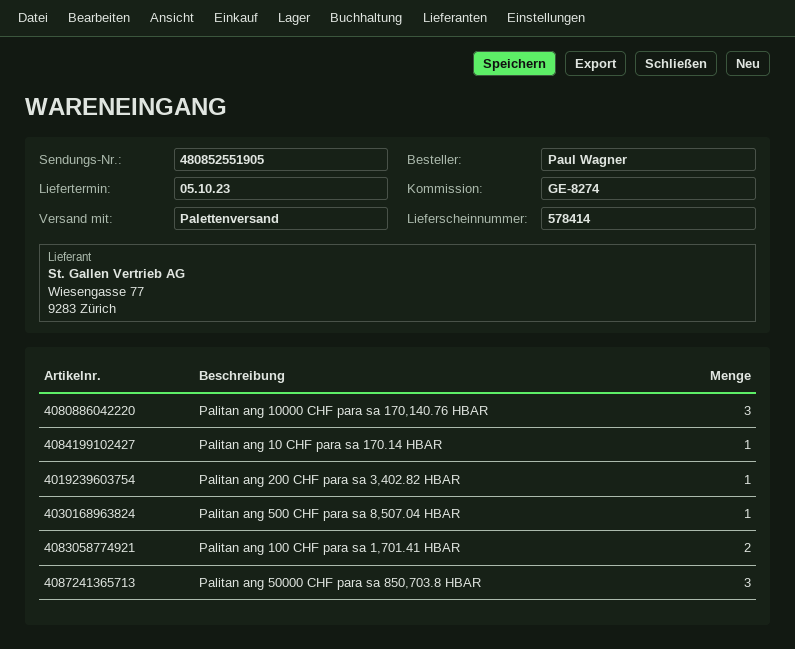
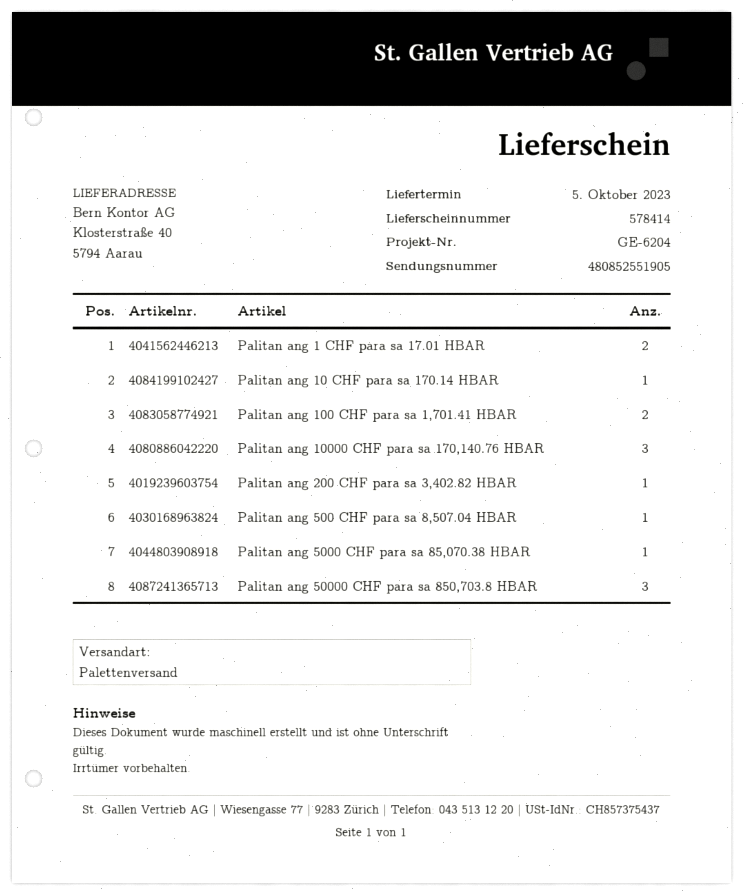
reference: GE-8274 -> GE-6204
Palitan ang 1 CHF para sa 17.01 HBAR: none -> 2
Palitan ang 5000 CHF para sa 85,070.38 HBAR: none -> 1

